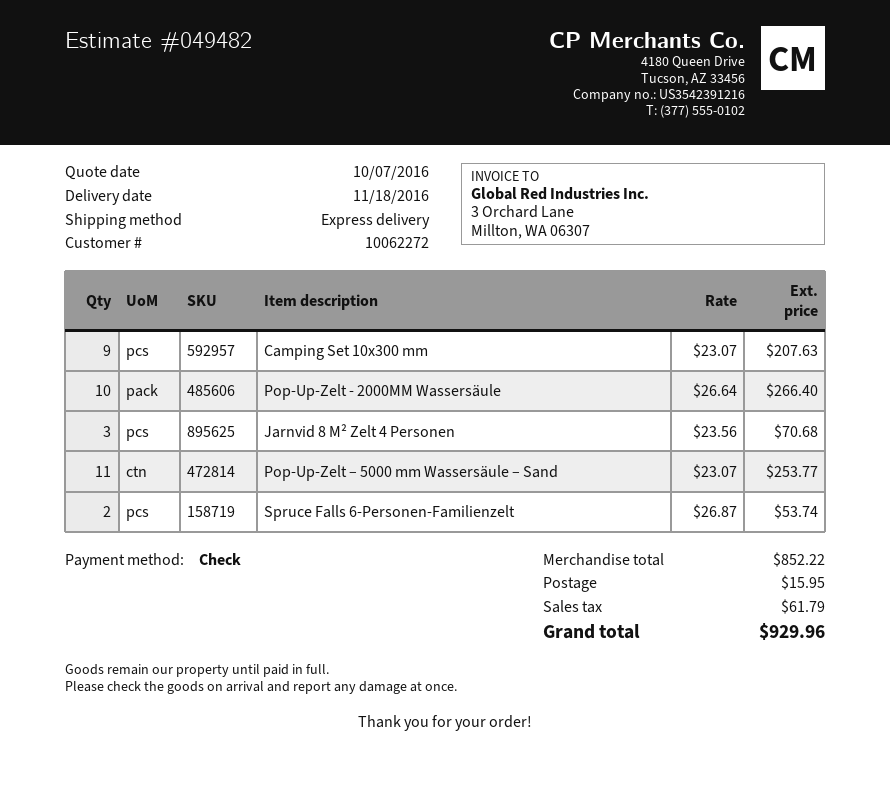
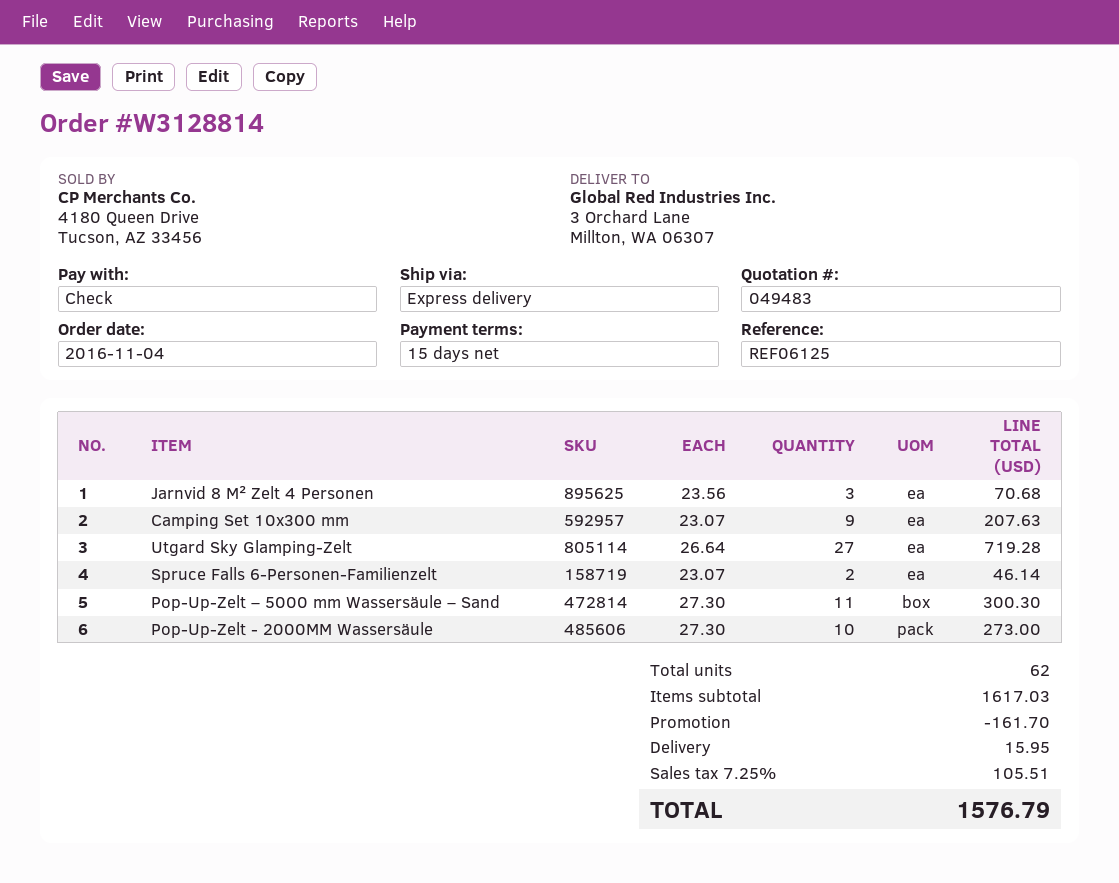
quote number: 049482 -> 049483
Pop-Up-Zelt - 2000MM Wassersäule: 10 x 26.64 = 266.40 -> 10 x 27.30 = 273.00
Pop-Up-Zelt – 5000 mm Wassersäule – Sand: 11 x 23.07 = 253.77 -> 11 x 27.30 = 300.30
Spruce Falls 6-Personen-Familienzelt: 2 x 26.87 = 53.74 -> 2 x 23.07 = 46.14
Utgard Sky Glamping-Zelt: none -> 27 x 26.64 = 719.28
subtotal: 852.22 -> 1617.03
discount: none -> 161.70
tax: 61.79 -> 105.51
total: 929.96 -> 1576.79

